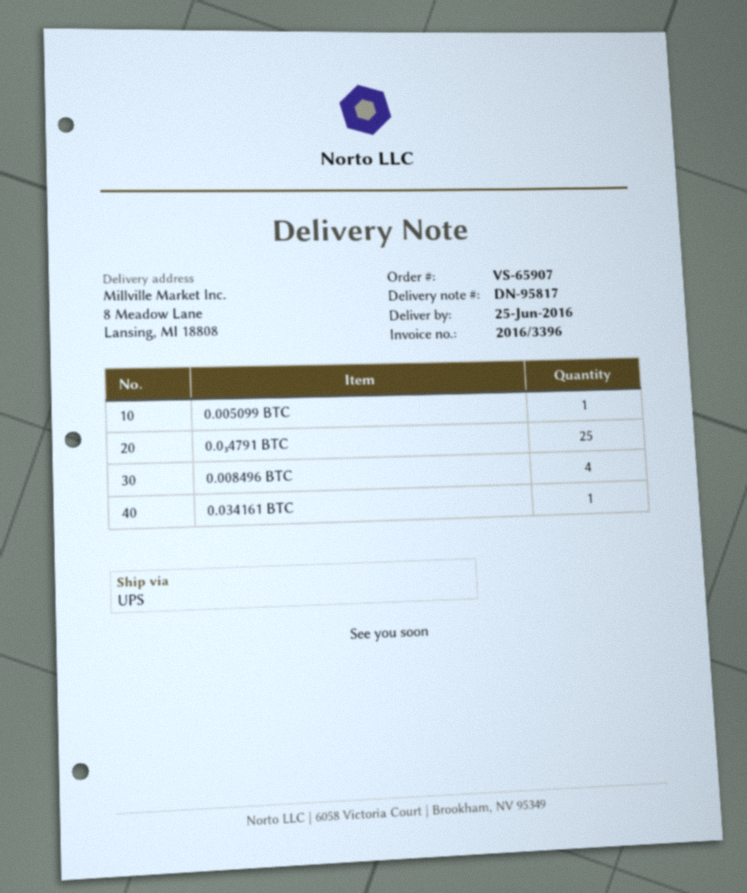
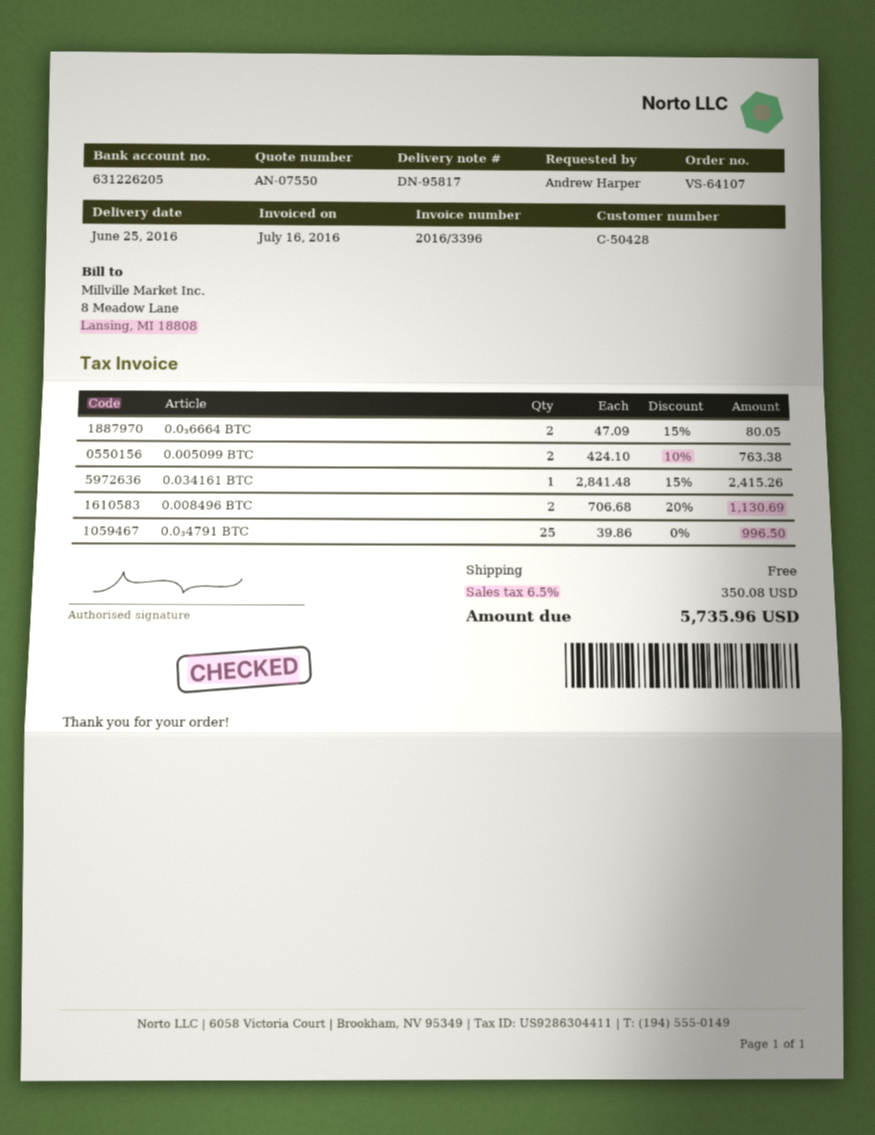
order number: VS-65907 -> VS-64107
0.005099 BTC: 1 -> 2
0.008496 BTC: 4 -> 2
0.0₃6664 BTC: none -> 2

